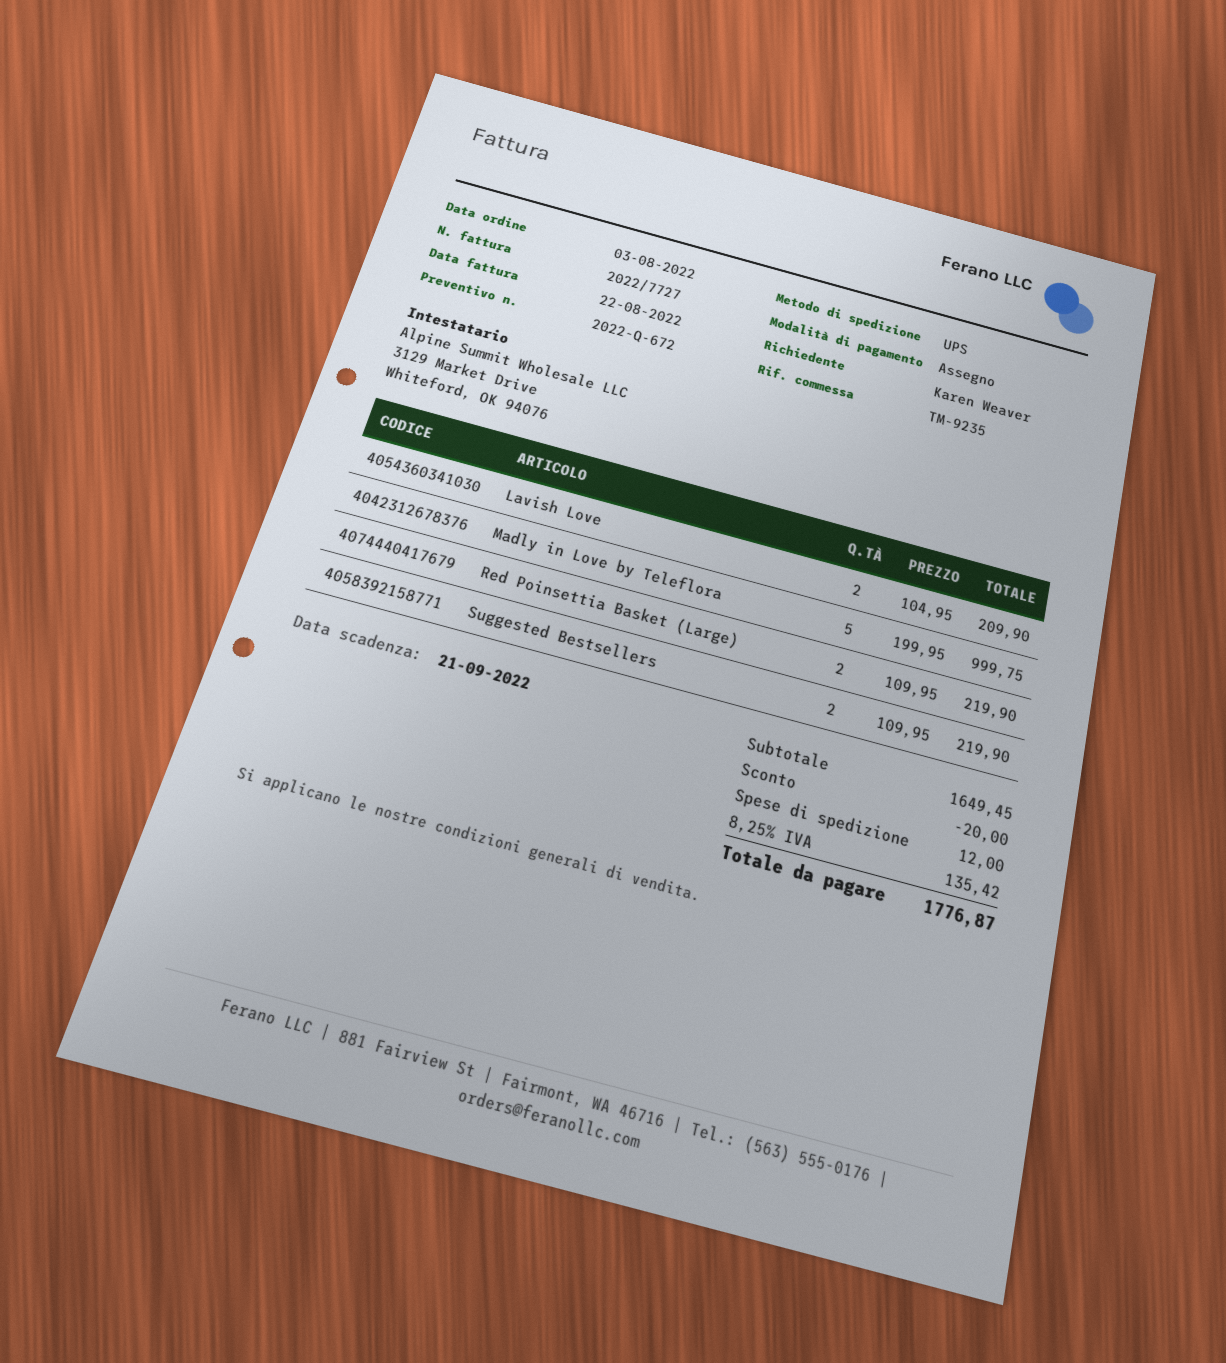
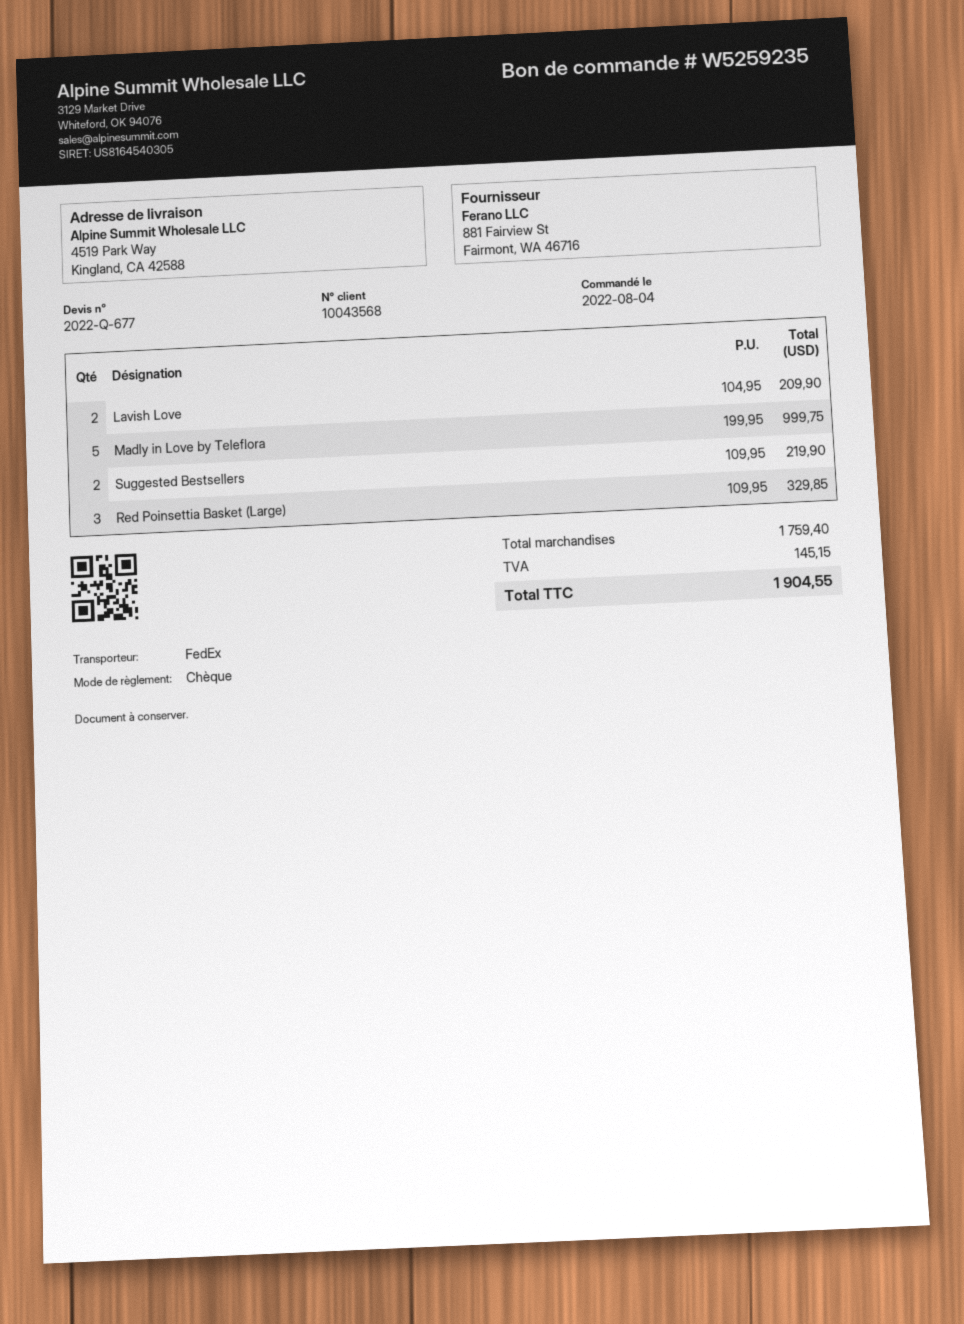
quote number: 2022-Q-672 -> 2022-Q-677
order date: 2022-08-03 -> 2022-08-04
shipping method: UPS -> FedEx
Red Poinsettia Basket (Large): 2 x 109.95 = 219.90 -> 3 x 109.95 = 329.85
subtotal: 1649.45 -> 1759.40
discount: 20.00 -> none
shipping: 12.00 -> none
tax: 135.42 -> 145.15
total: 1776.87 -> 1904.55

